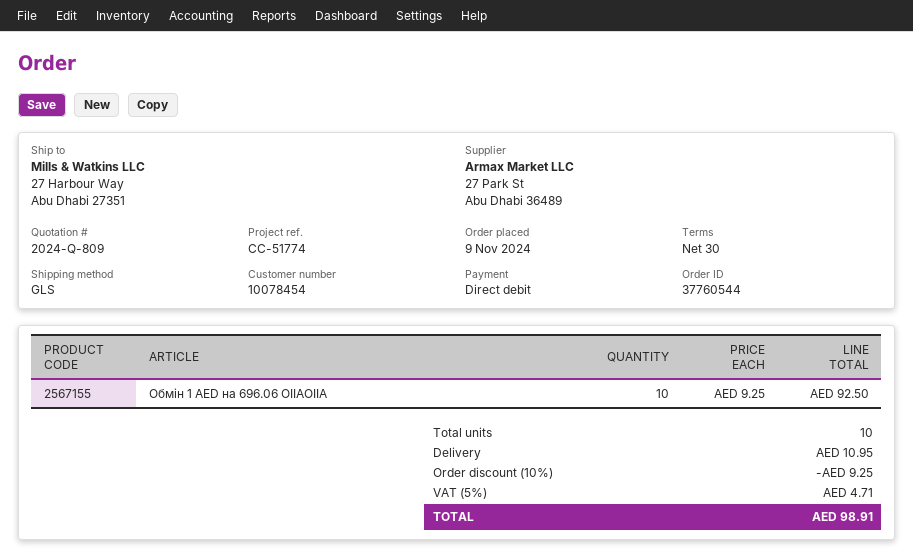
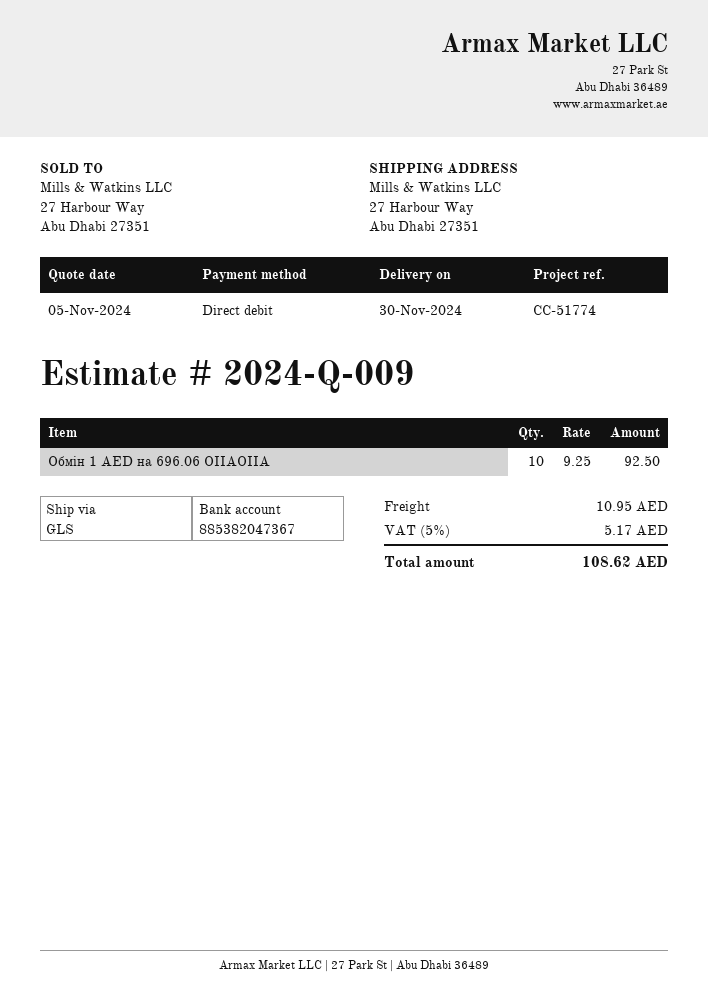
quote number: 2024-Q-809 -> 2024-Q-009
discount: 10% = 9.25 -> none
tax: 5% = 4.71 -> 5% = 5.17
total: 98.91 -> 108.62

